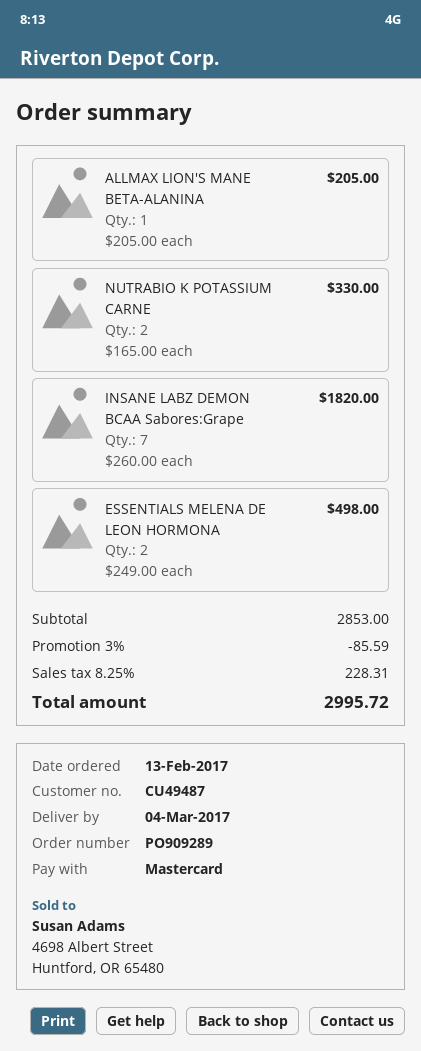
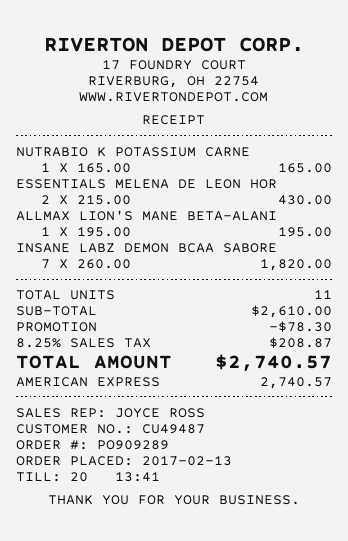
payment method: Mastercard -> American Express
ALLMAX LION'S MANE BETA-ALANINA: 1 x 205.00 = 205.00 -> 1 x 195.00 = 195.00
NUTRABIO K POTASSIUM CARNE: 2 x 165.00 = 330.00 -> 1 x 165.00 = 165.00
ESSENTIALS MELENA DE LEON HORMONA: 2 x 249.00 = 498.00 -> 2 x 215.00 = 430.00
subtotal: 2853.00 -> 2610.00
discount: 85.59 -> 78.30
tax: 8.25% = 228.31 -> 8.25% = 208.87
total: 2995.72 -> 2740.57

